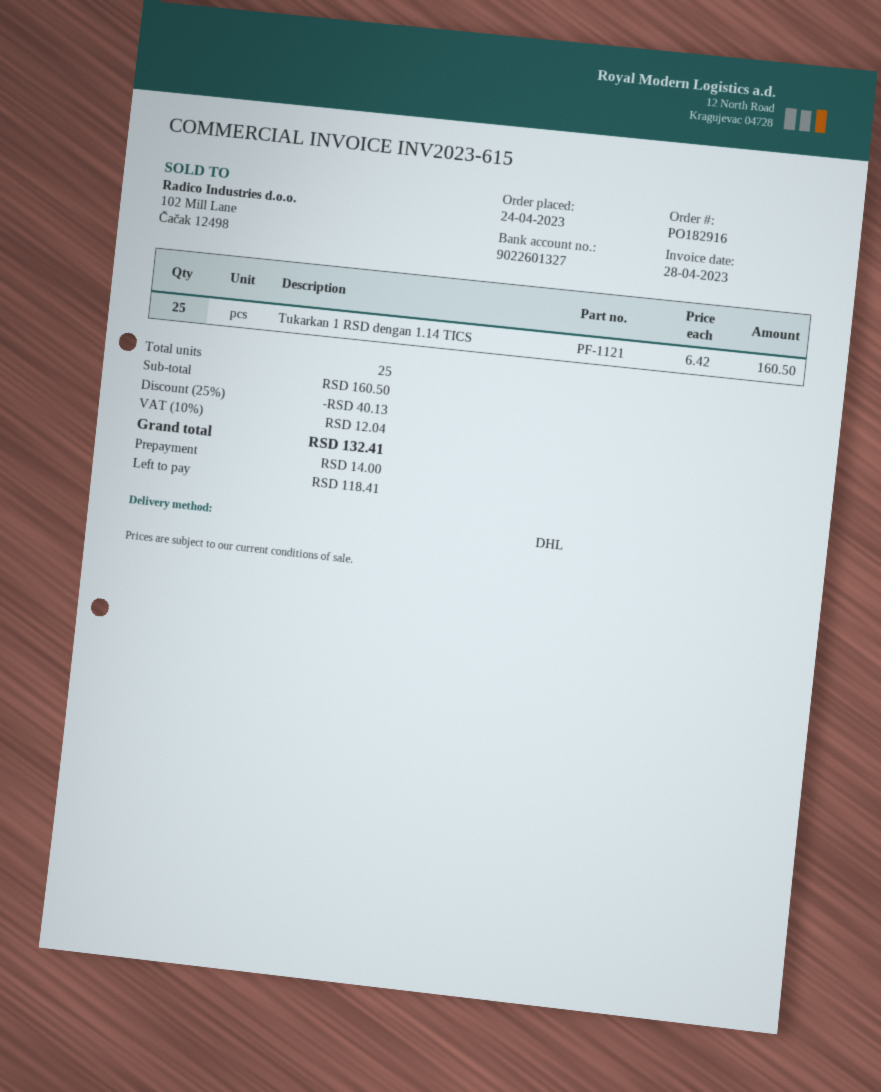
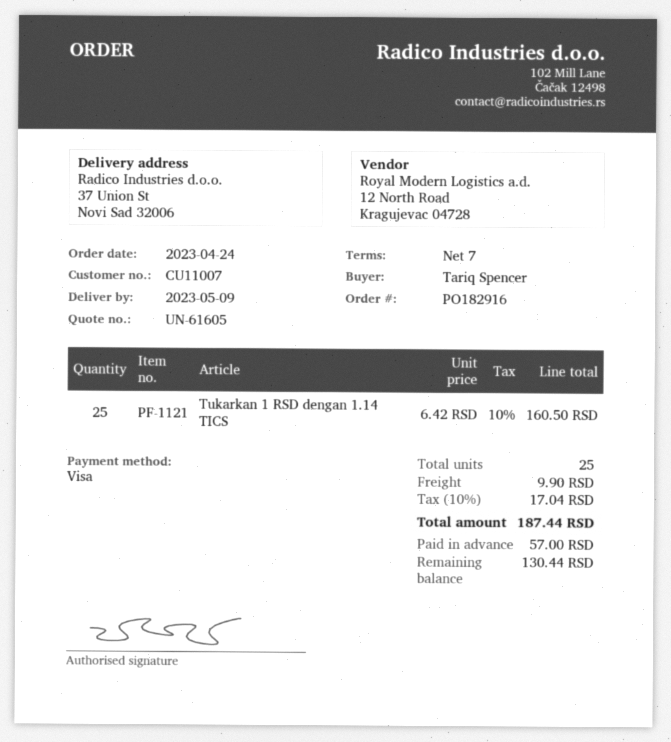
discount: 25% = 40.13 -> none
shipping: none -> 9.90
tax: 10% = 12.04 -> 10% = 17.04
total: 132.41 -> 187.44
deposit: 14.00 -> 57.00
balance: 118.41 -> 130.44

